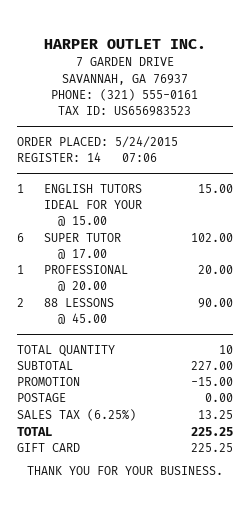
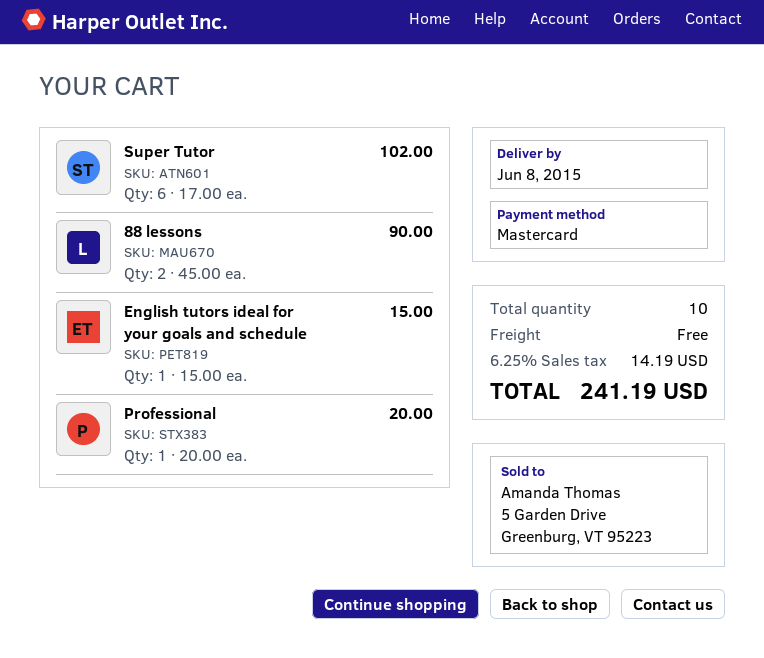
payment method: gift card -> Mastercard
discount: 15.00 -> none
tax: 6.25% = 13.25 -> 6.25% = 14.19
total: 225.25 -> 241.19

